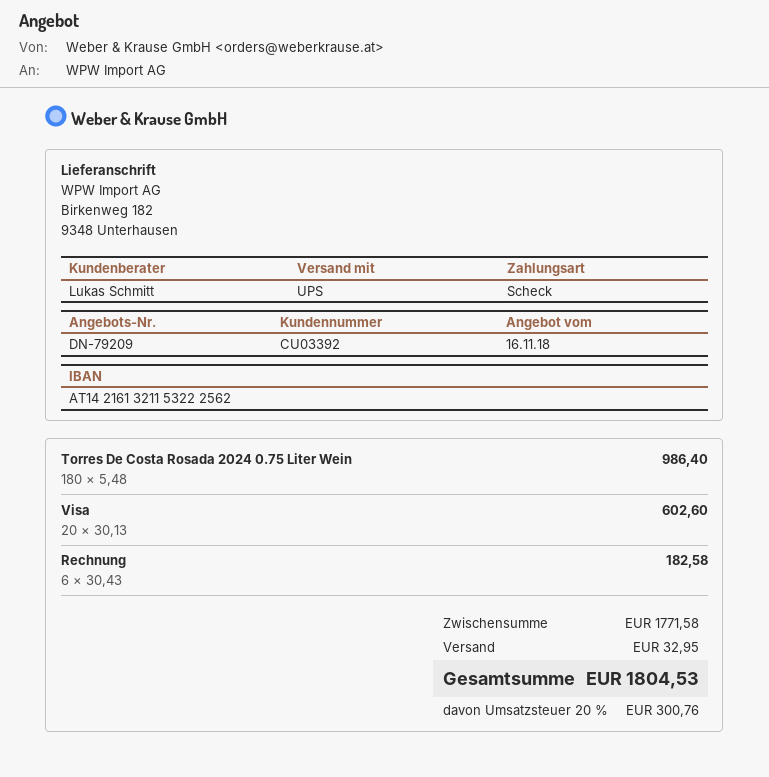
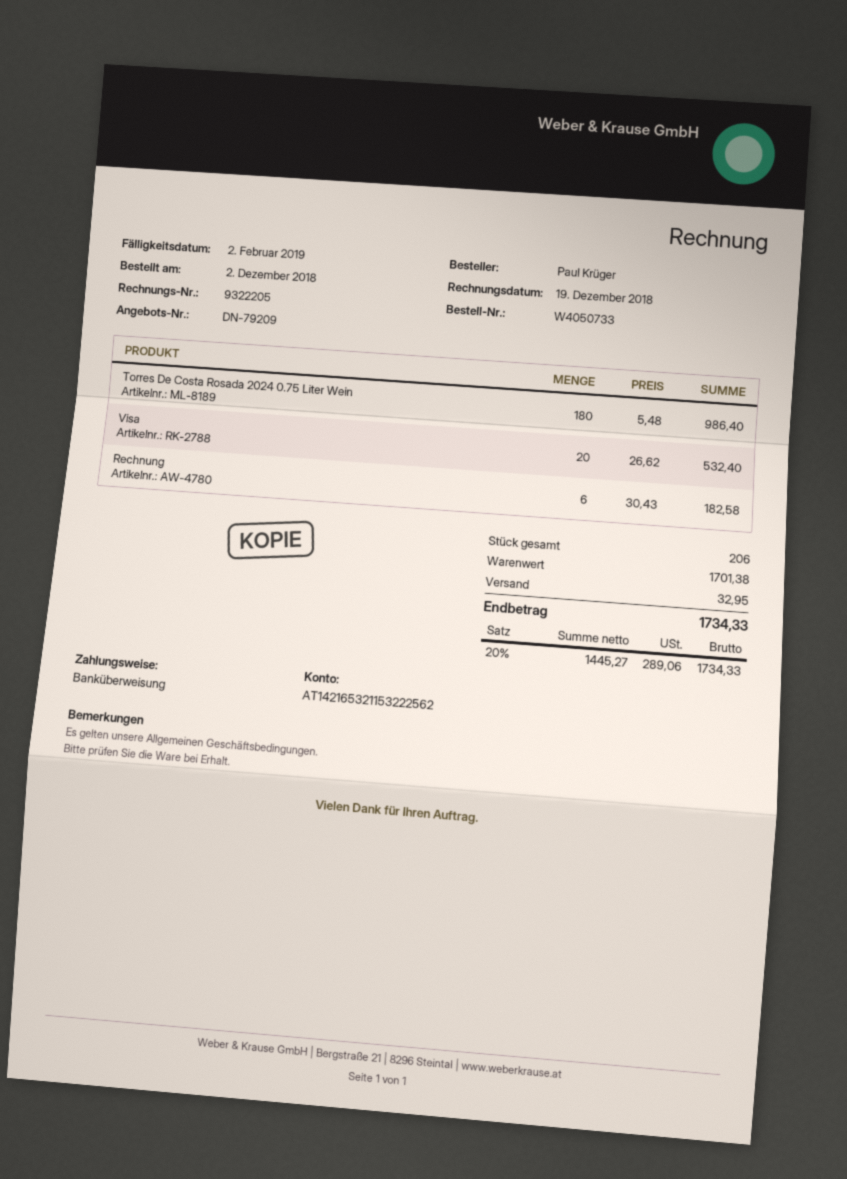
payment method: cheque -> bank transfer
bank account: AT142161321153222562 -> AT142165321153222562
Visa: 20 x 30.13 = 602.60 -> 20 x 26.62 = 532.40
subtotal: 1771.58 -> 1701.38
tax: 20% = 300.76 -> 20% = 289.06
total: 1804.53 -> 1734.33

